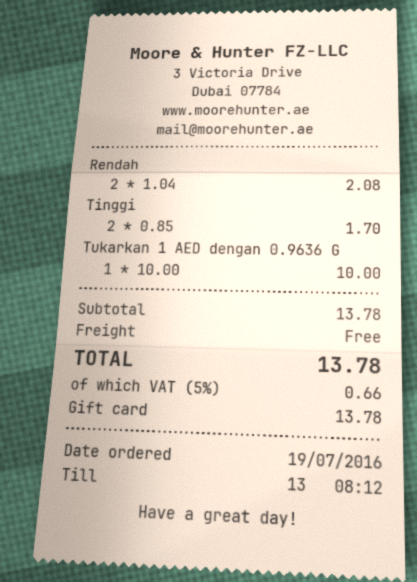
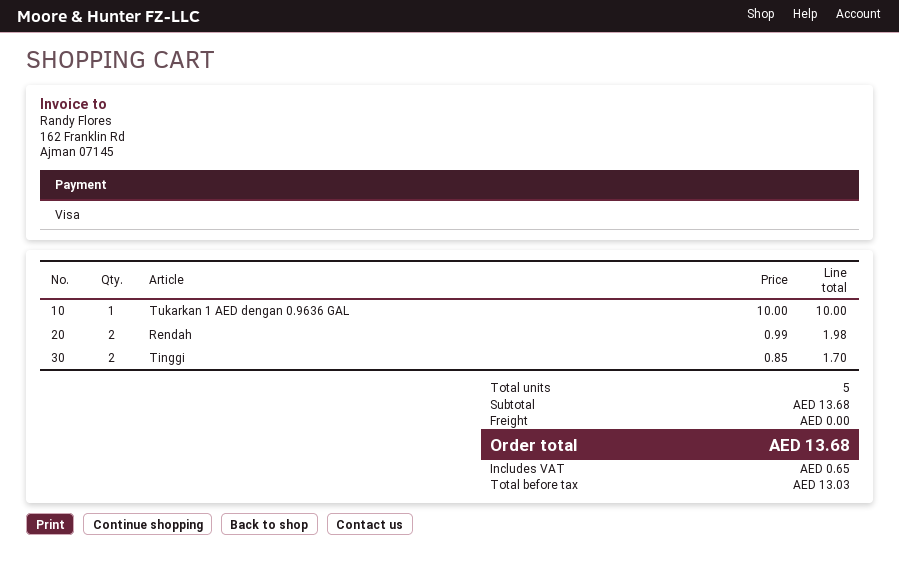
payment method: gift card -> Visa
Rendah: 2 x 1.04 = 2.08 -> 2 x 0.99 = 1.98
subtotal: 13.78 -> 13.68
tax: 0.66 -> 0.65
total: 13.78 -> 13.68

